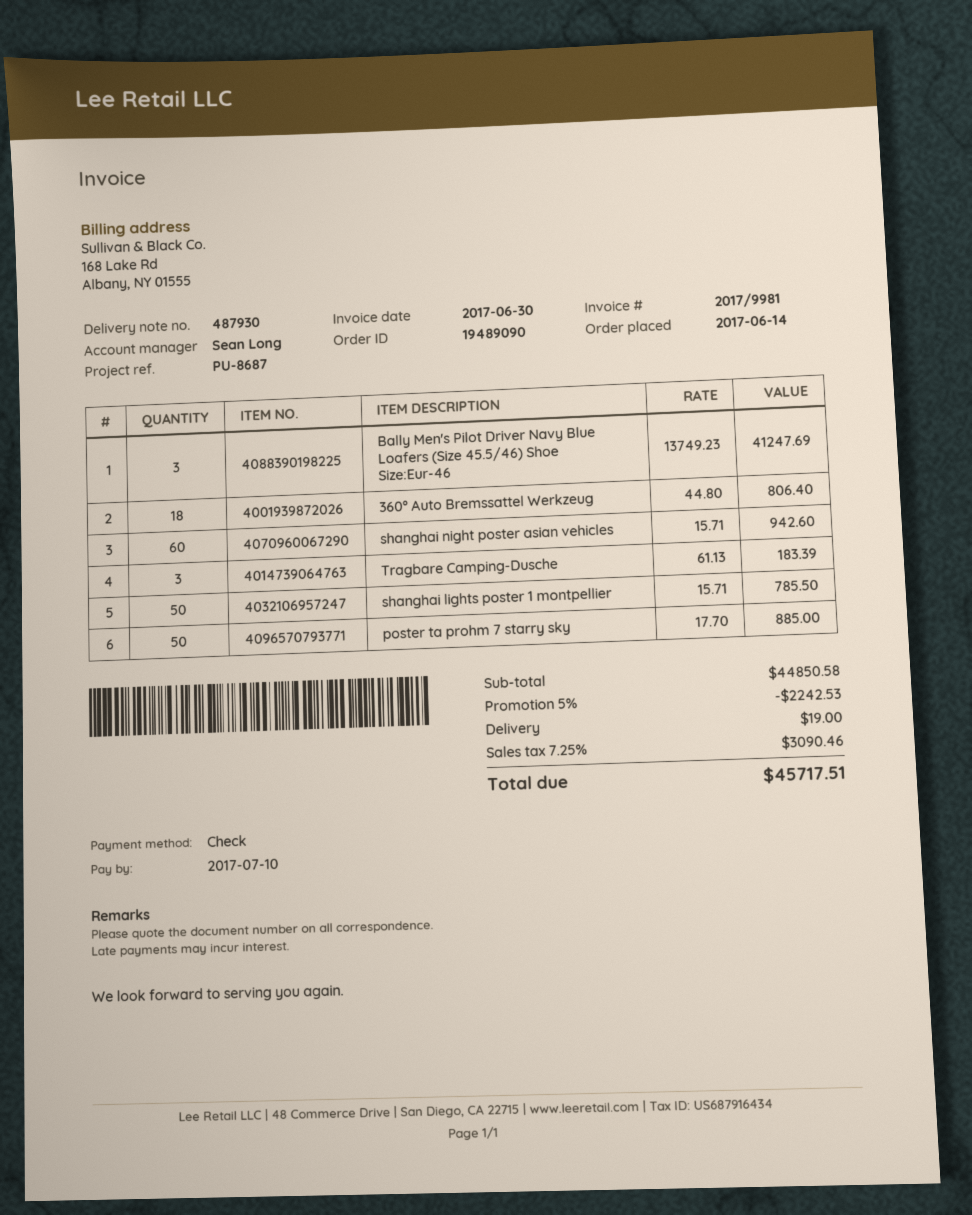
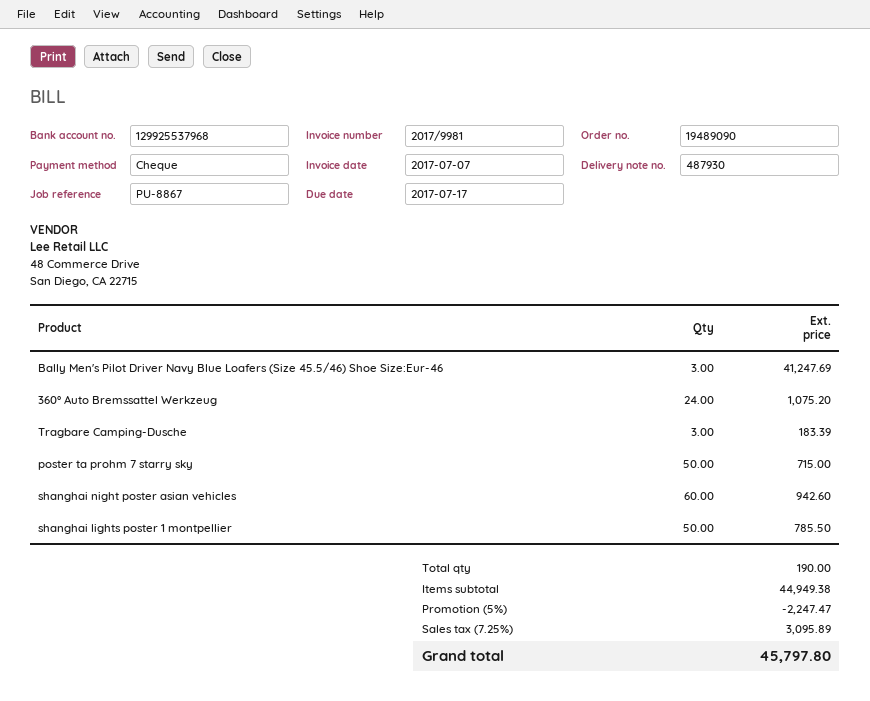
invoice date: 2017-06-30 -> 2017-07-07
due date: 2017-07-10 -> 2017-07-17
reference: PU-8687 -> PU-8867
360° Auto Bremssattel Werkzeug: 18 for 806.40 -> 24 for 1075.20
poster ta prohm 7 starry sky: 50 for 885.00 -> 50 for 715.00
subtotal: 44850.58 -> 44949.38
discount: 5% = 2242.53 -> 5% = 2247.47
shipping: 19.00 -> none
tax: 7.25% = 3090.46 -> 7.25% = 3095.89
total: 45717.51 -> 45797.80

